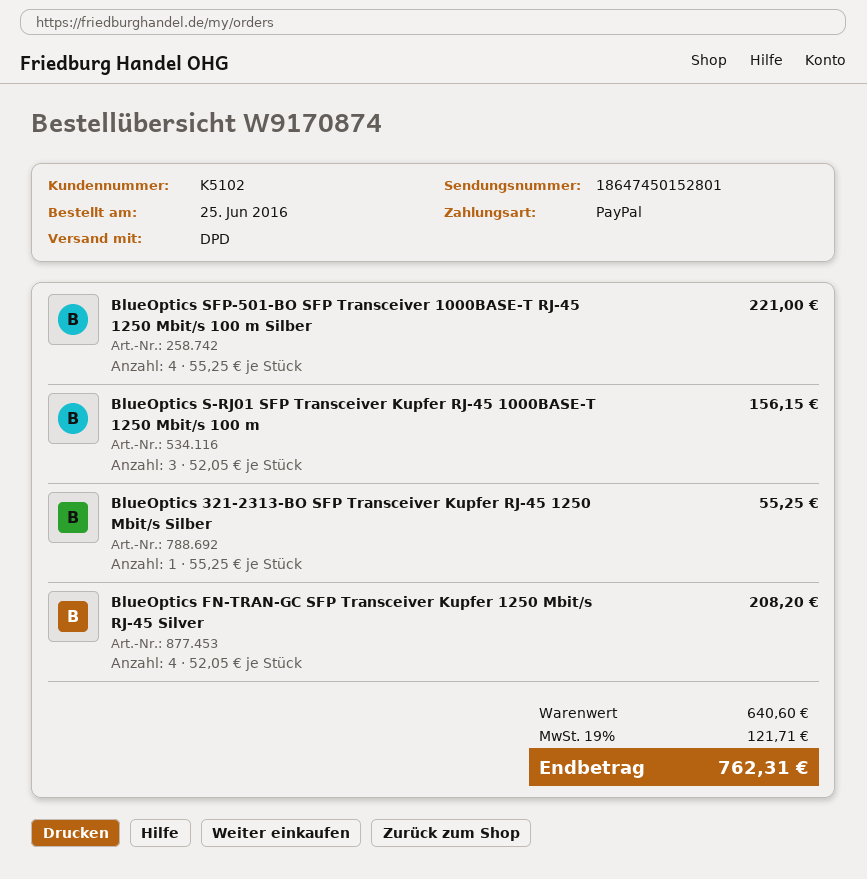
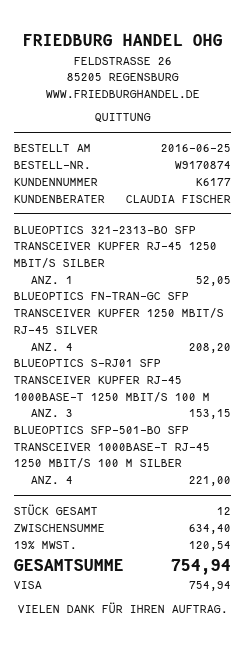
customer number: K5102 -> K6177
payment method: PayPal -> Visa
BlueOptics S-RJ01 SFP Transceiver Kupfer RJ-45 1000BASE-T 1250 Mbit/s 100 m: 3 for 156.15 -> 3 for 153.15
BlueOptics 321-2313-BO SFP Transceiver Kupfer RJ-45 1250 Mbit/s Silber: 1 for 55.25 -> 1 for 52.05
subtotal: 640.60 -> 634.40
tax: 19% = 121.71 -> 19% = 120.54
total: 762.31 -> 754.94

